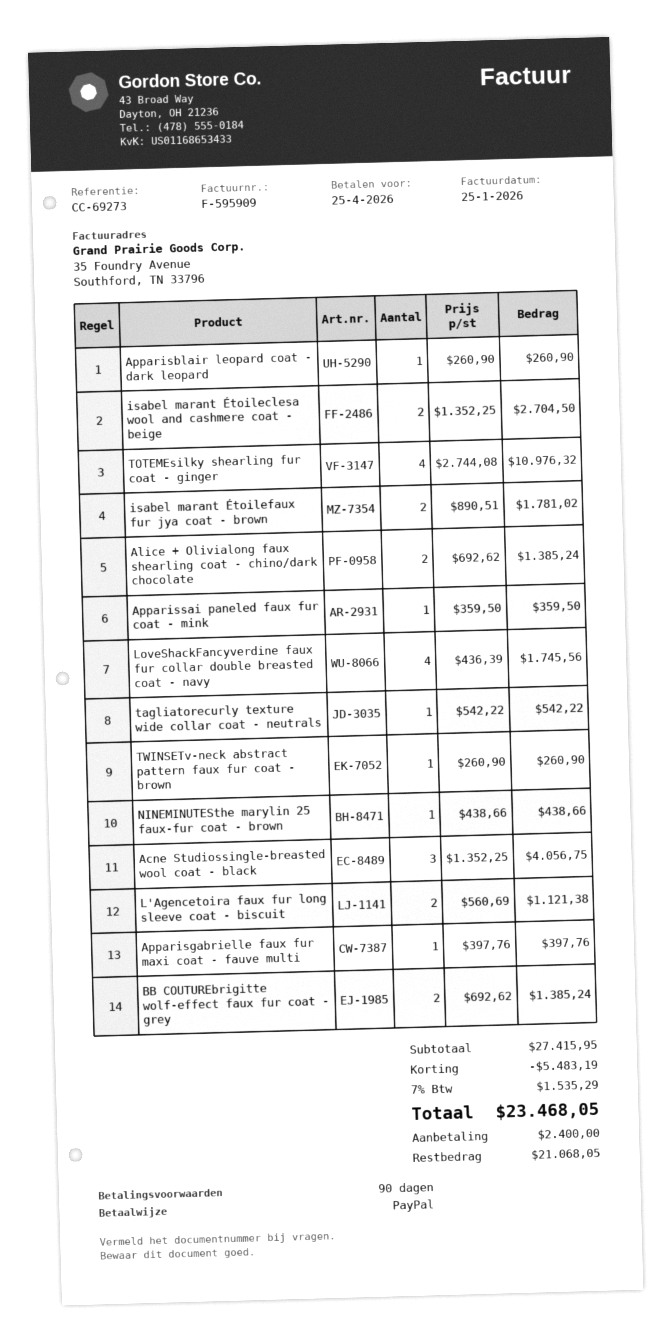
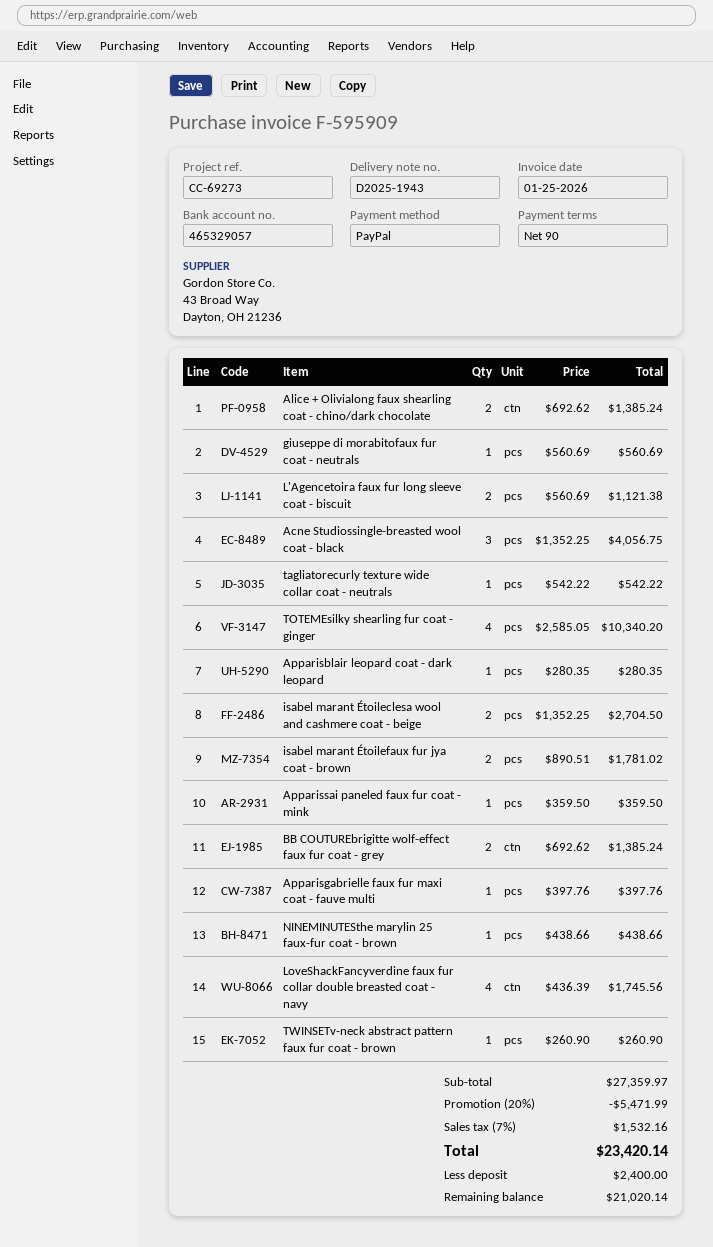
Apparisblair leopard coat - dark leopard: 1 x 260.90 = 260.90 -> 1 x 280.35 = 280.35
TOTEMEsilky shearling fur coat - ginger: 4 x 2744.08 = 10976.32 -> 4 x 2585.05 = 10340.20
giuseppe di morabitofaux fur coat - neutrals: none -> 1 x 560.69 = 560.69
subtotal: 27415.95 -> 27359.97
discount: 5483.19 -> 5471.99
tax: 7% = 1535.29 -> 7% = 1532.16
total: 23468.05 -> 23420.14
balance: 21068.05 -> 21020.14

